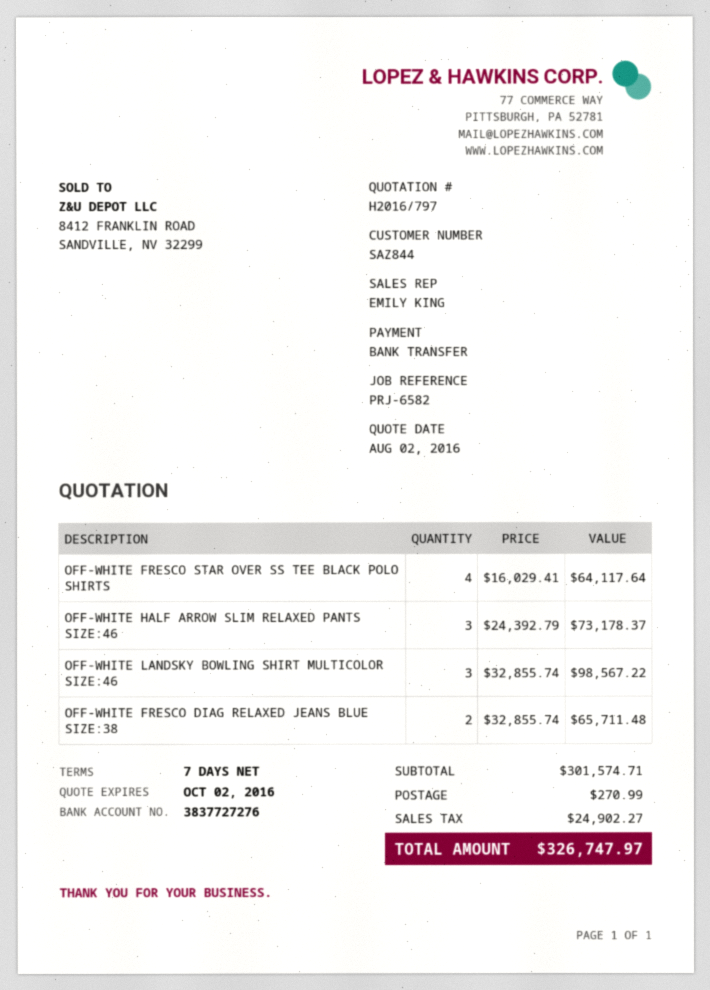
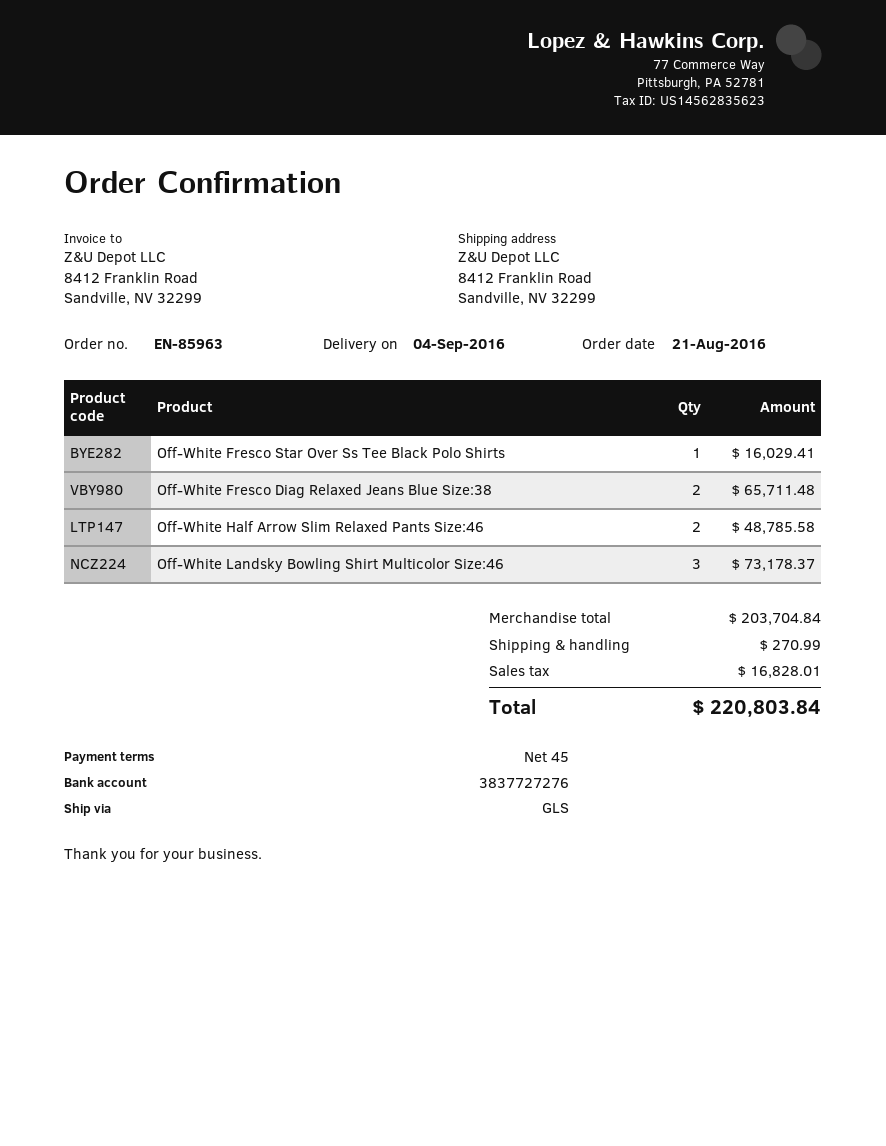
payment terms: 7 days -> 45 days
OFF-WHITE FRESCO STAR OVER SS TEE BLACK POLO SHIRTS: 4 for 64117.64 -> 1 for 16029.41
OFF-WHITE HALF ARROW SLIM RELAXED PANTS SIZE:46: 3 for 73178.37 -> 2 for 48785.58
OFF-WHITE LANDSKY BOWLING SHIRT MULTICOLOR SIZE:46: 3 for 98567.22 -> 3 for 73178.37
subtotal: 301574.71 -> 203704.84
tax: 24902.27 -> 16828.01
total: 326747.97 -> 220803.84

